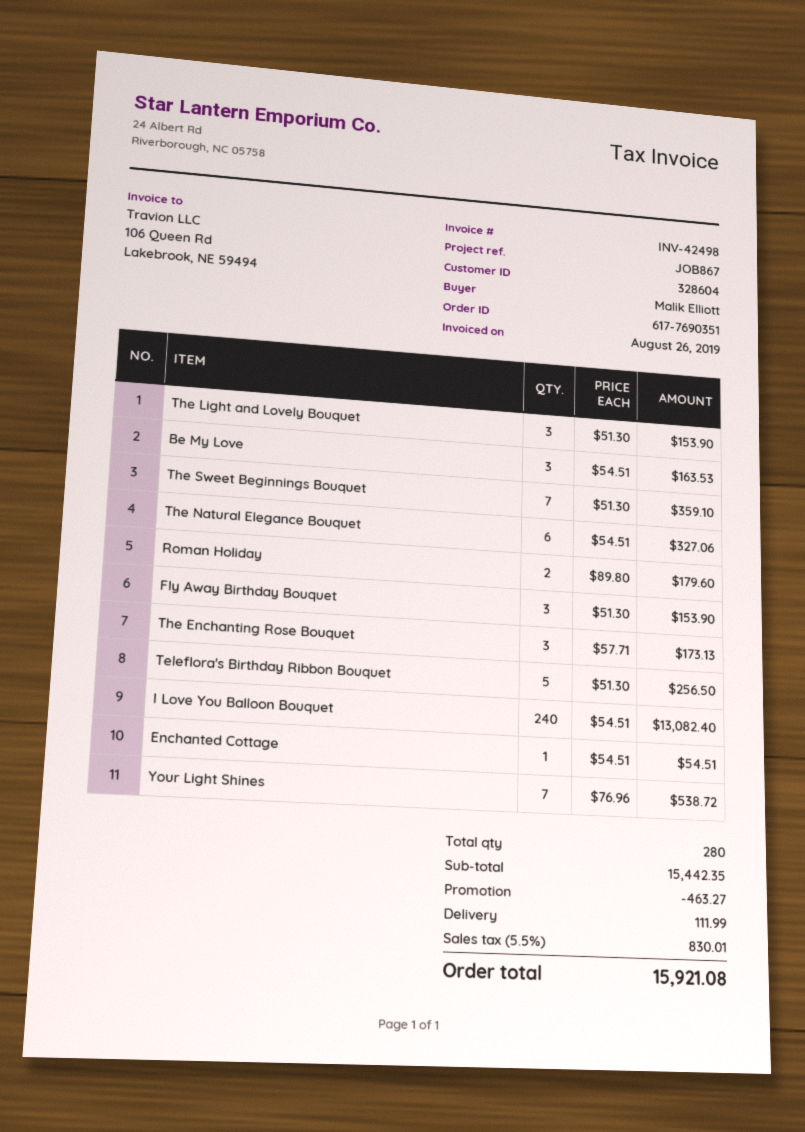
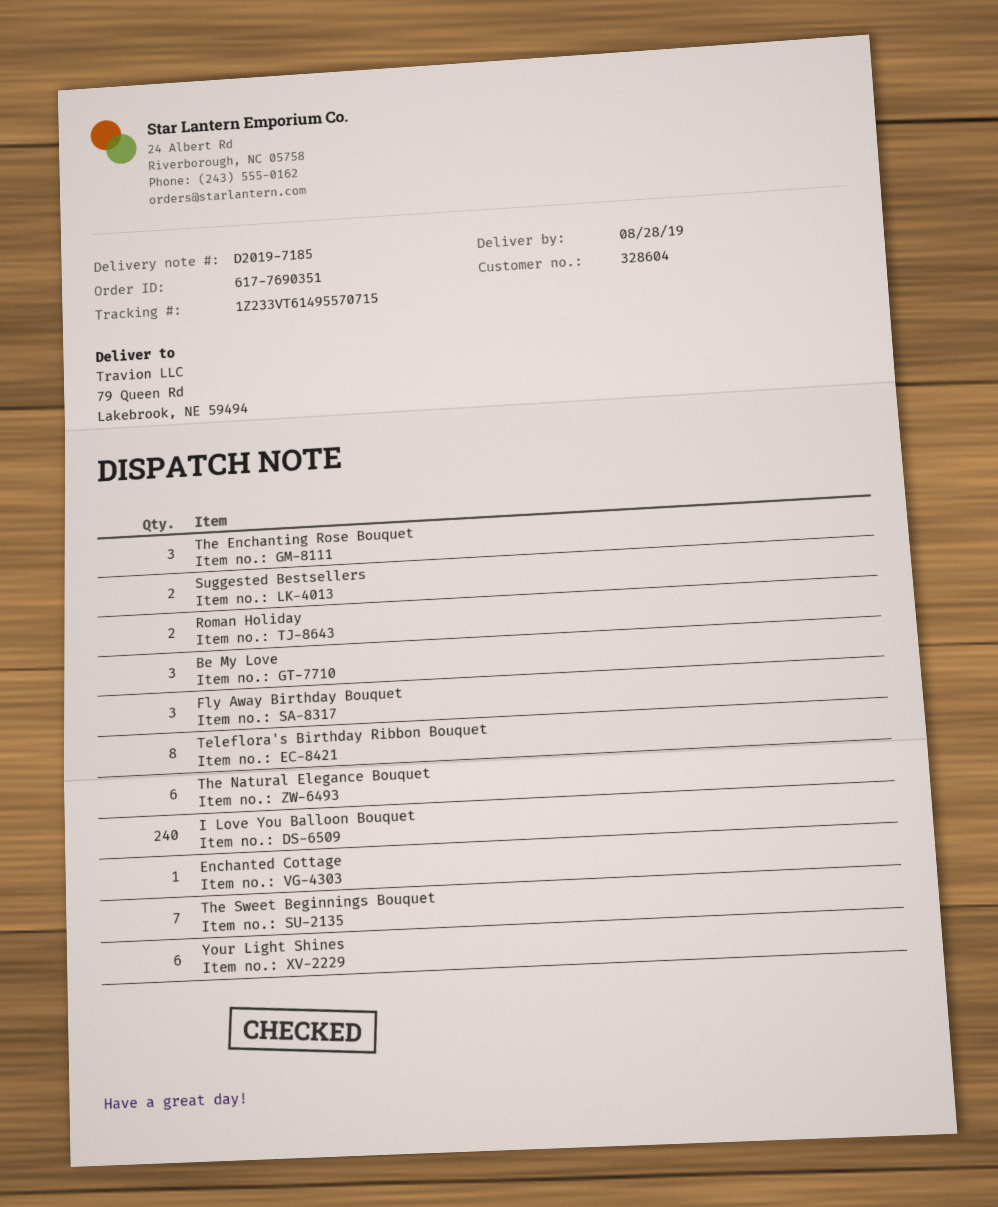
The Light and Lovely Bouquet: 3 -> none
Teleflora's Birthday Ribbon Bouquet: 5 -> 8
Your Light Shines: 7 -> 6
Suggested Bestsellers: none -> 2

